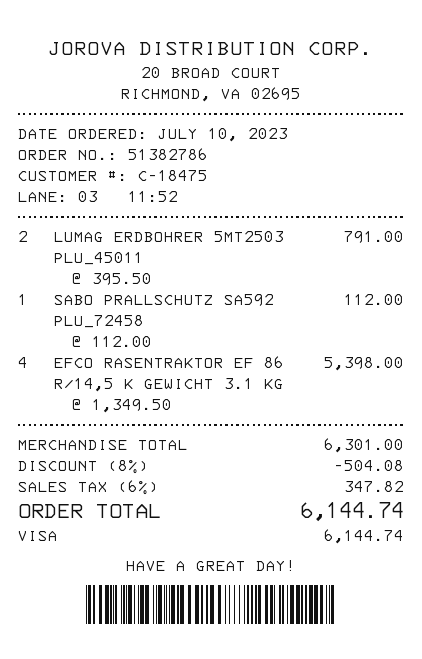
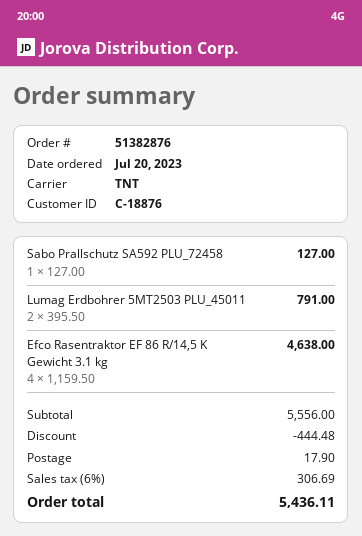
order number: 51382786 -> 51382876
order date: 2023-07-10 -> 2023-07-20
customer number: C-18475 -> C-18876
SABO PRALLSCHUTZ SA592 PLU_72458: 1 x 112.00 = 112.00 -> 1 x 127.00 = 127.00
EFCO RASENTRAKTOR EF 86 R/14,5 K GEWICHT 3.1 KG: 4 x 1349.50 = 5398.00 -> 4 x 1159.50 = 4638.00
subtotal: 6301.00 -> 5556.00
discount: 504.08 -> 444.48
shipping: none -> 17.90
tax: 6% = 347.82 -> 6% = 306.69
total: 6144.74 -> 5436.11

